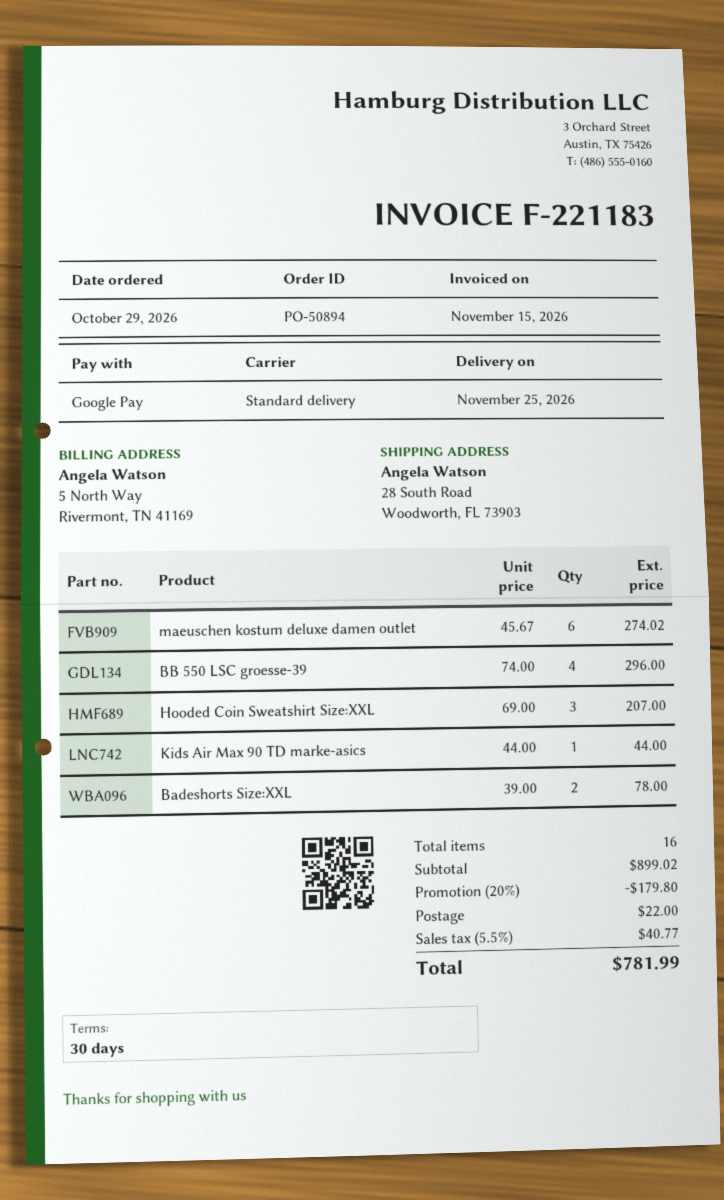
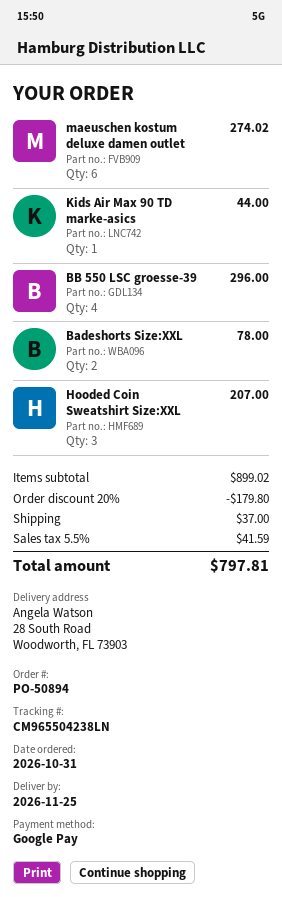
order date: 2026-10-29 -> 2026-10-31
shipping: 22.00 -> 37.00
tax: 5.5% = 40.77 -> 5.5% = 41.59
total: 781.99 -> 797.81

